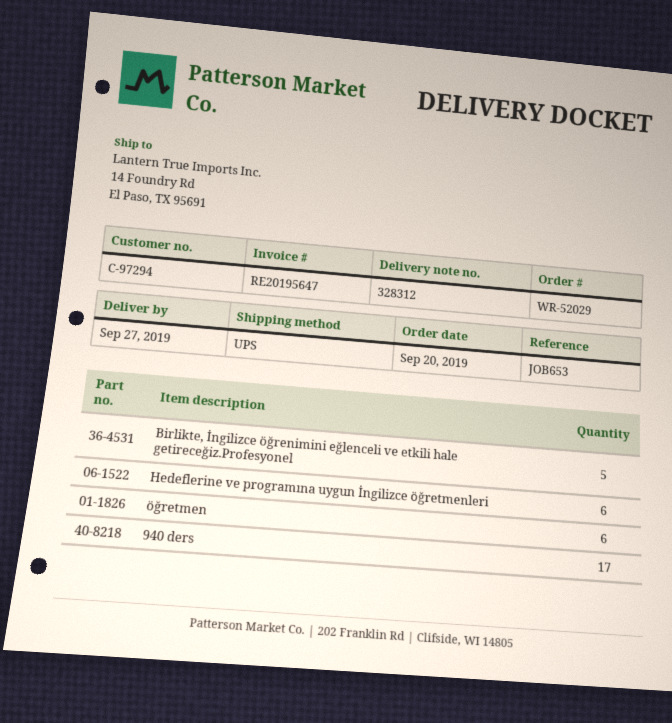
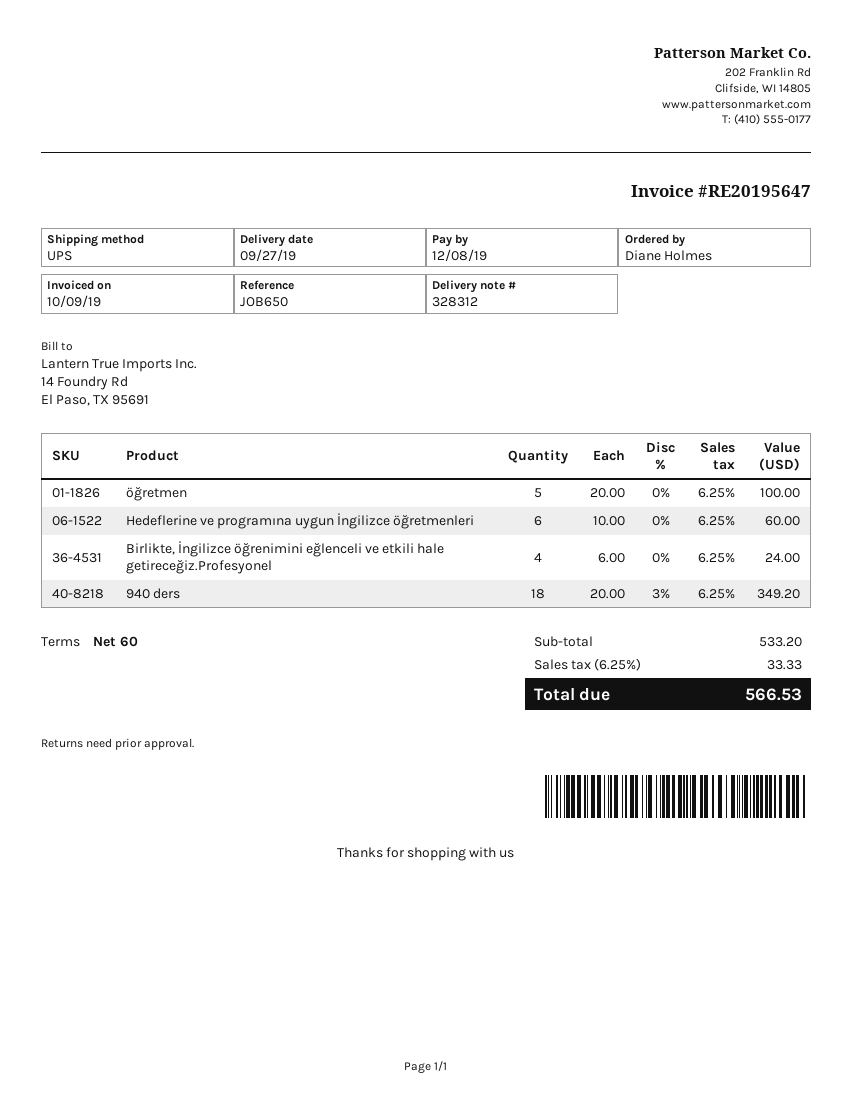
reference: JOB653 -> JOB650
Birlikte, İngilizce öğrenimini eğlenceli ve etkili hale getireceğiz.Profesyonel: 5 -> 4
öğretmen: 6 -> 5
940 ders: 17 -> 18

